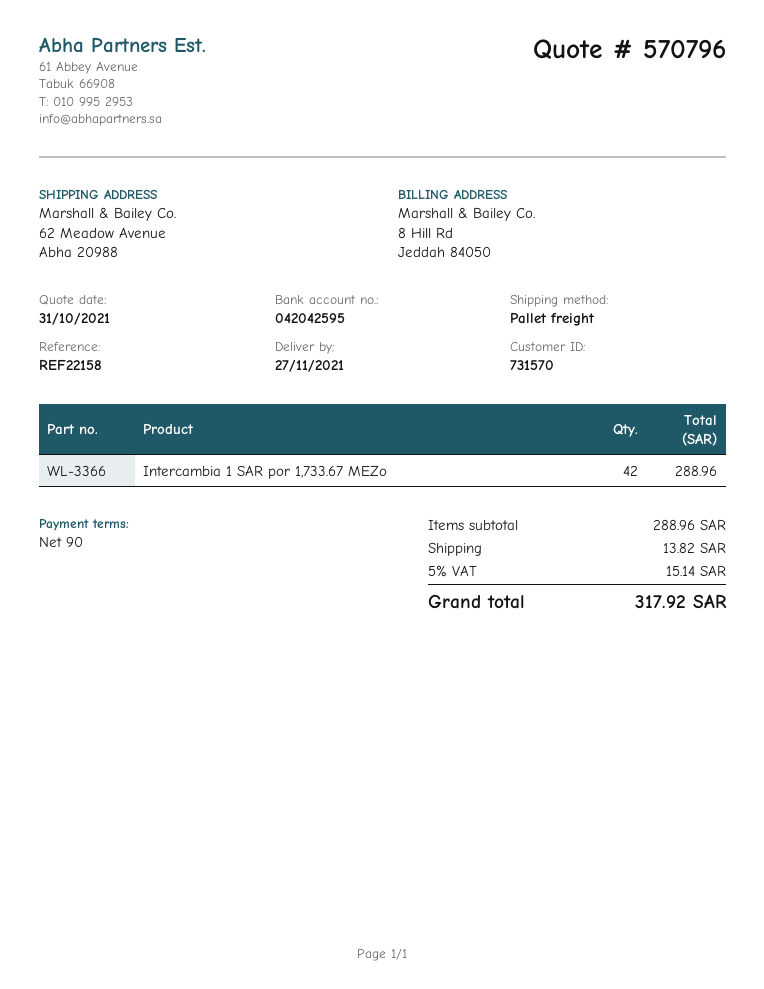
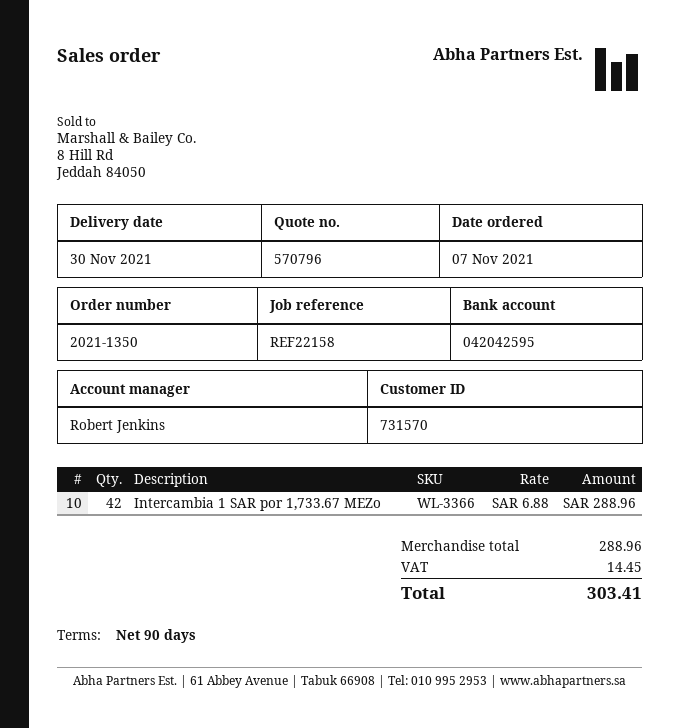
delivery date: 2021-11-27 -> 2021-11-30
shipping: 13.82 -> none
tax: 15.14 -> 14.45
total: 317.92 -> 303.41

